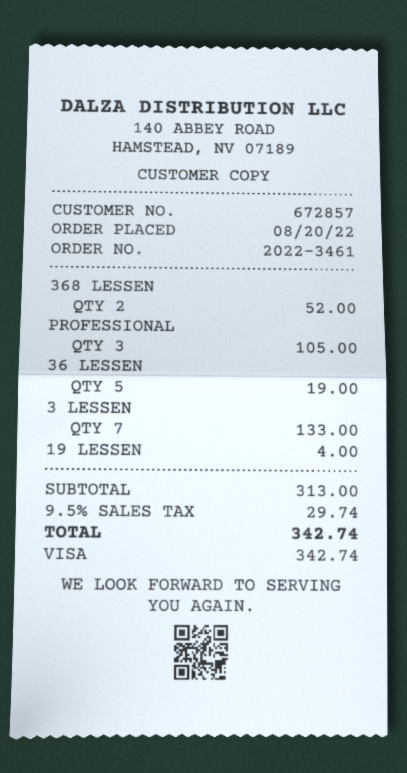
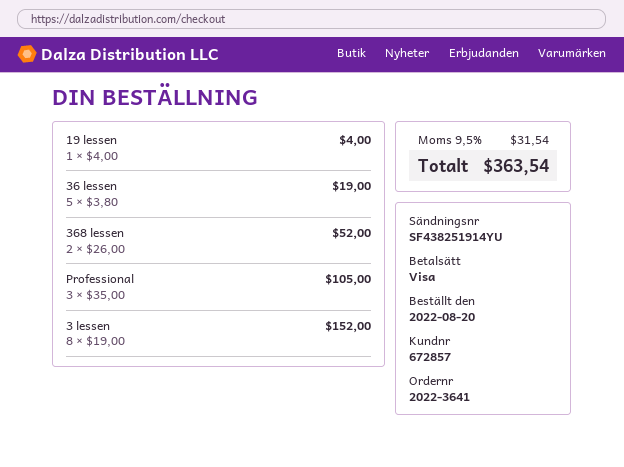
order number: 2022-3461 -> 2022-3641
3 LESSEN: 7 for 133.00 -> 8 for 152.00
tax: 9.5% = 29.74 -> 9.5% = 31.54
total: 342.74 -> 363.54

